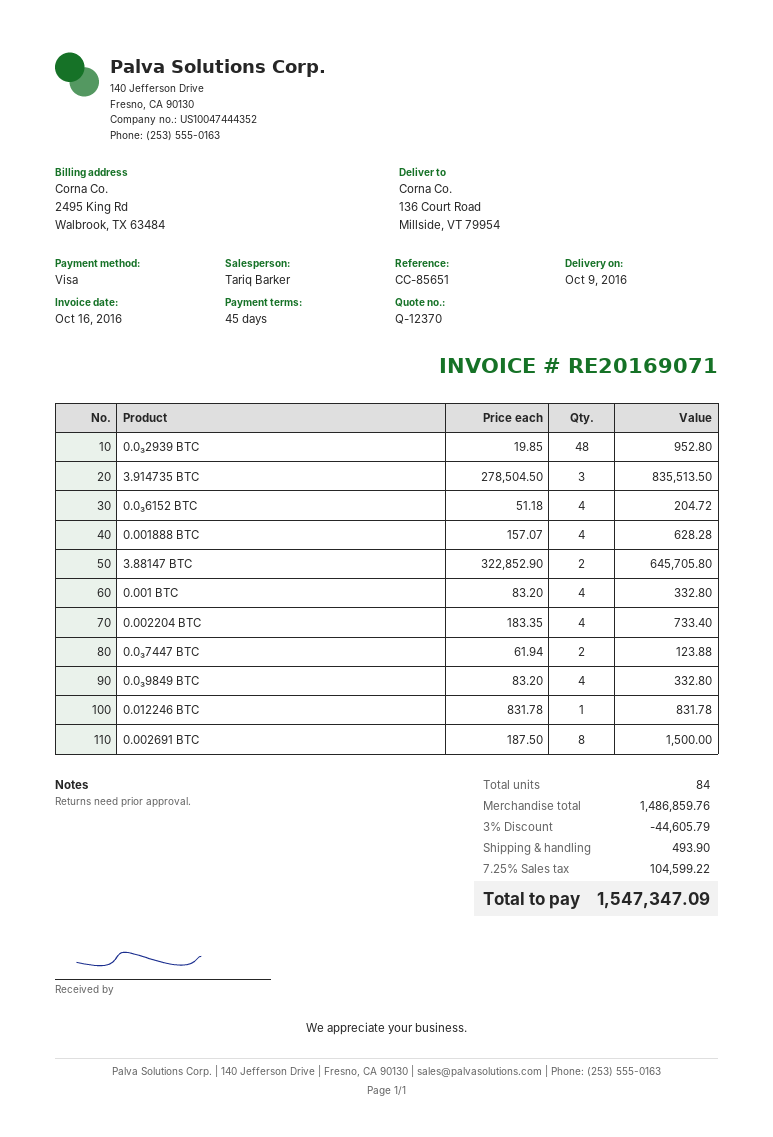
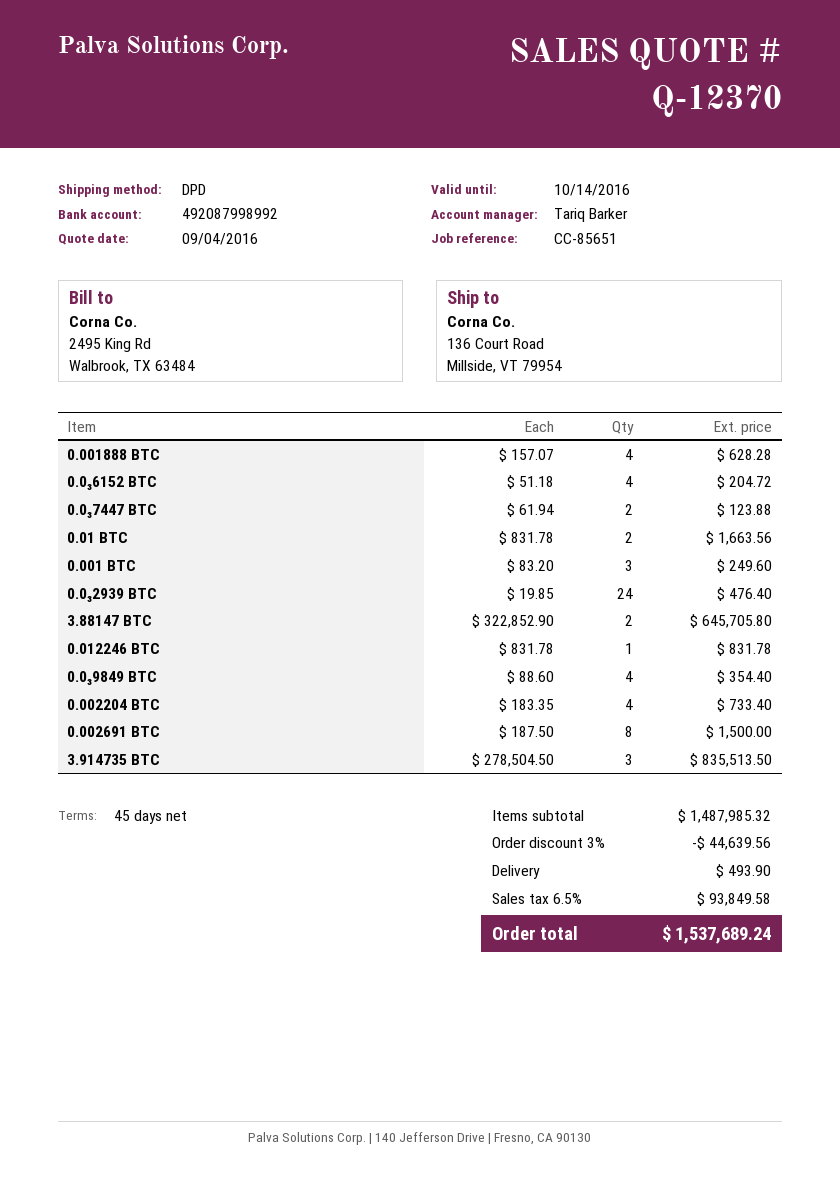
0.0₃2939 BTC: 48 x 19.85 = 952.80 -> 24 x 19.85 = 476.40
0.001 BTC: 4 x 83.20 = 332.80 -> 3 x 83.20 = 249.60
0.0₃9849 BTC: 4 x 83.20 = 332.80 -> 4 x 88.60 = 354.40
0.01 BTC: none -> 2 x 831.78 = 1663.56
subtotal: 1486859.76 -> 1487985.32
discount: 3% = 44605.79 -> 3% = 44639.56
tax: 7.25% = 104599.22 -> 6.5% = 93849.58
total: 1547347.09 -> 1537689.24

